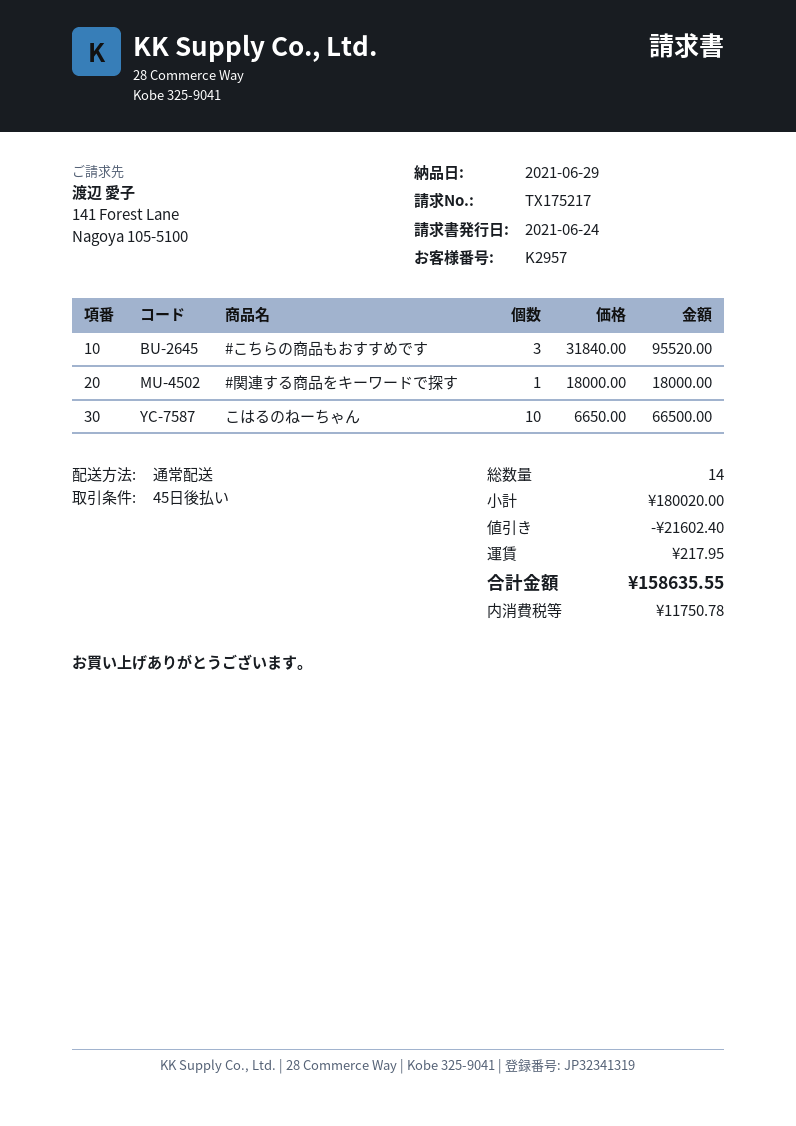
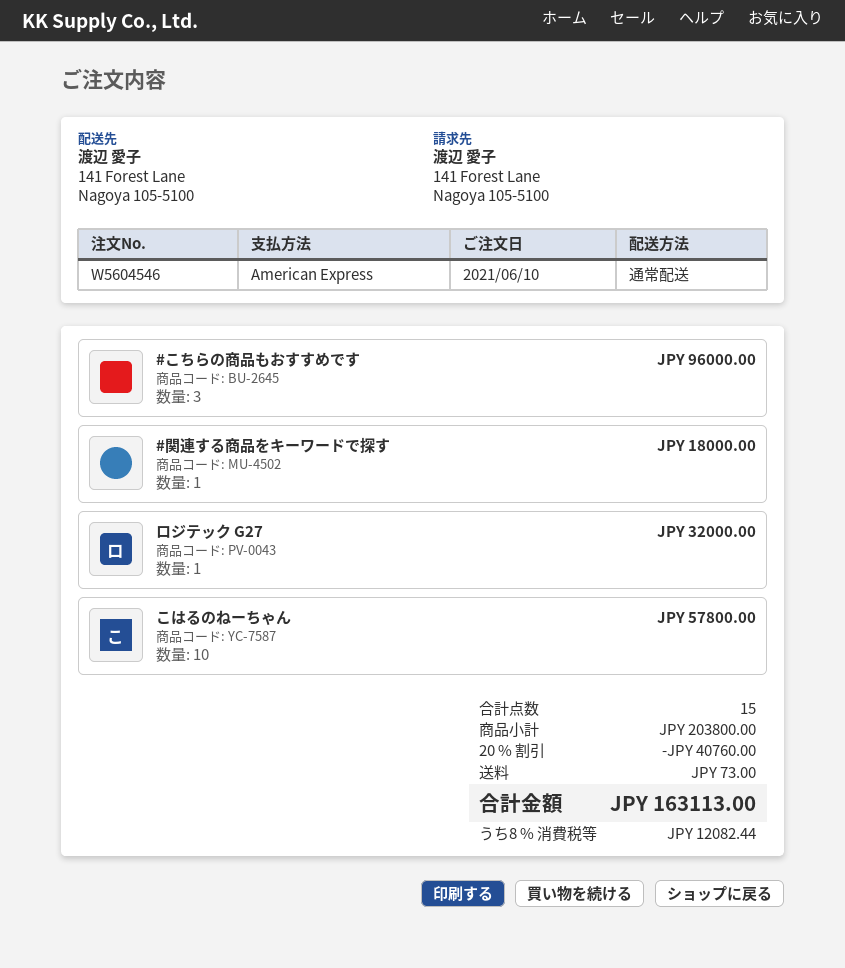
#こちらの商品もおすすめです: 3 for 95520.00 -> 3 for 96000.00
こはるのねーちゃん: 10 for 66500.00 -> 10 for 57800.00
ロジテック G27: none -> 1 for 32000.00
total quantity: 14 -> 15
subtotal: 180020.00 -> 203800.00
discount: 21602.40 -> 40760.00
shipping: 217.95 -> 73.00
tax: 11750.78 -> 12082.44
total: 158635.55 -> 163113.00

